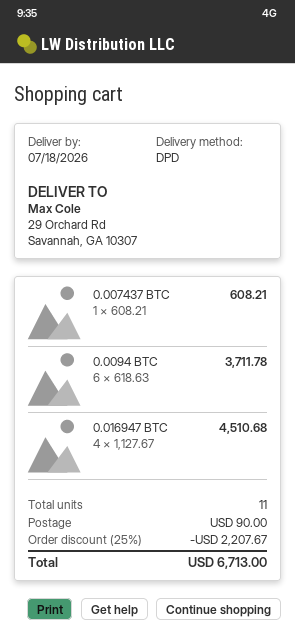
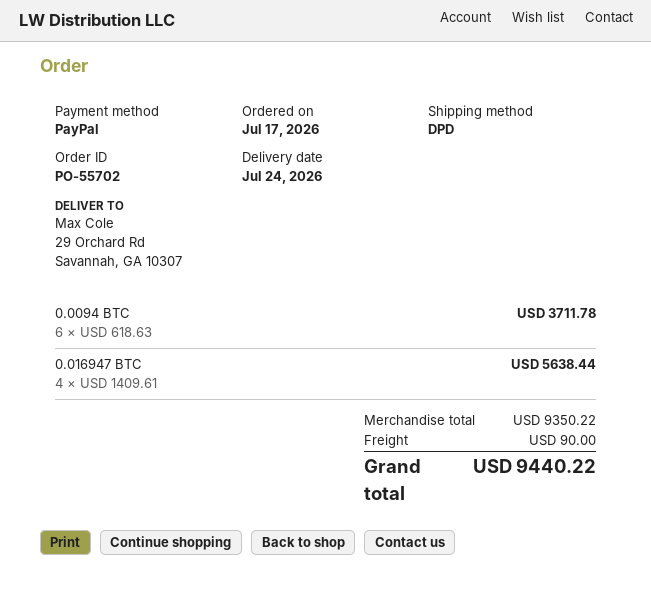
delivery date: 2026-07-18 -> 2026-07-24
0.007437 BTC: 1 x 608.21 = 608.21 -> none
0.016947 BTC: 4 x 1127.67 = 4510.68 -> 4 x 1409.61 = 5638.44
discount: 25% = 2207.67 -> none
total: 6713.00 -> 9440.22

